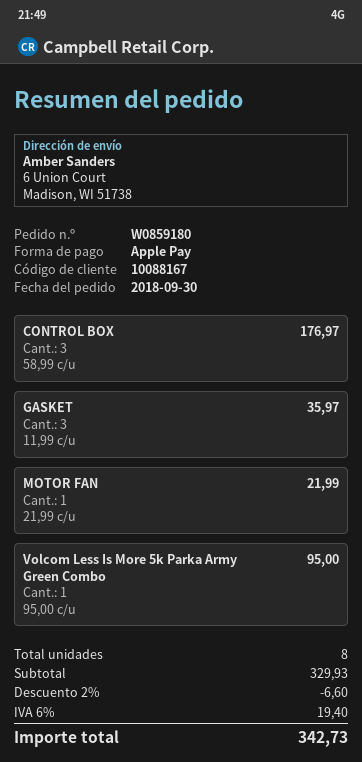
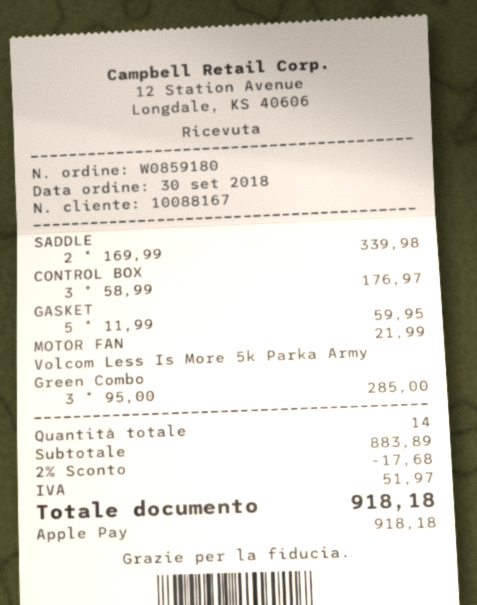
GASKET: 3 x 11.99 = 35.97 -> 5 x 11.99 = 59.95
Volcom Less Is More 5k Parka Army Green Combo: 1 x 95.00 = 95.00 -> 3 x 95.00 = 285.00
SADDLE: none -> 2 x 169.99 = 339.98
total quantity: 8 -> 14
subtotal: 329.93 -> 883.89
discount: 2% = 6.60 -> 2% = 17.68
tax: 19.40 -> 51.97
total: 342.73 -> 918.18

